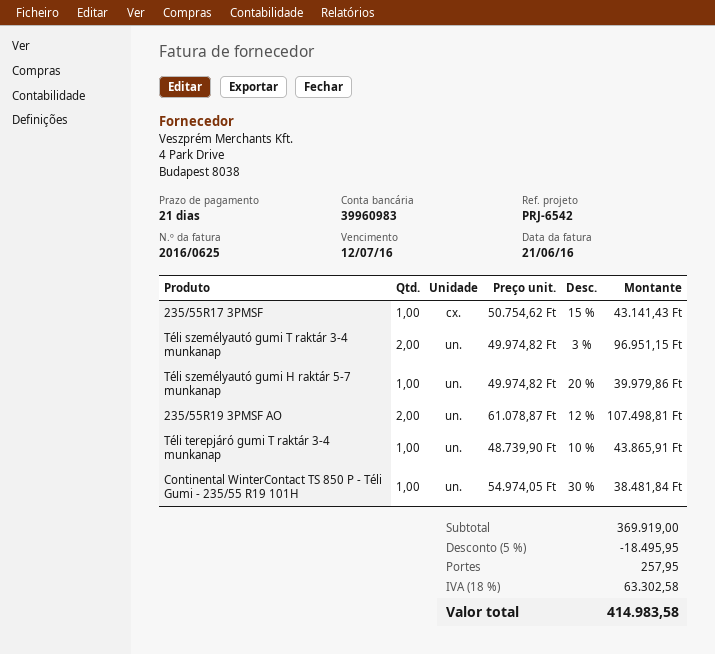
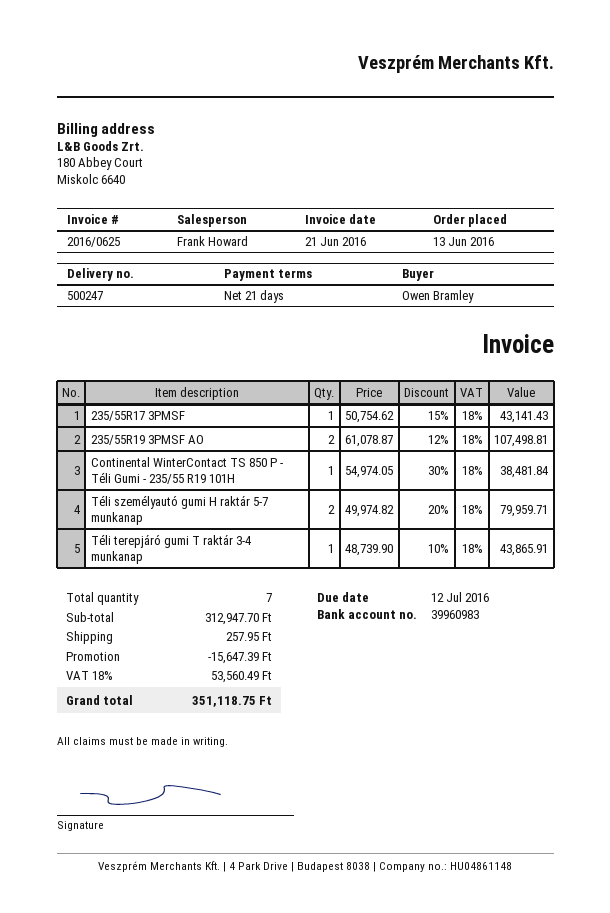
Téli személyautó gumi T raktár 3-4 munkanap: 2 x 49974.82 - 3% = 96951.15 -> none
Téli személyautó gumi H raktár 5-7 munkanap: 1 x 49974.82 - 20% = 39979.86 -> 2 x 49974.82 - 20% = 79959.71
subtotal: 369919.00 -> 312947.70
discount: 18495.95 -> 15647.39
tax: 18% = 63302.58 -> 18% = 53560.49
total: 414983.58 -> 351118.75

